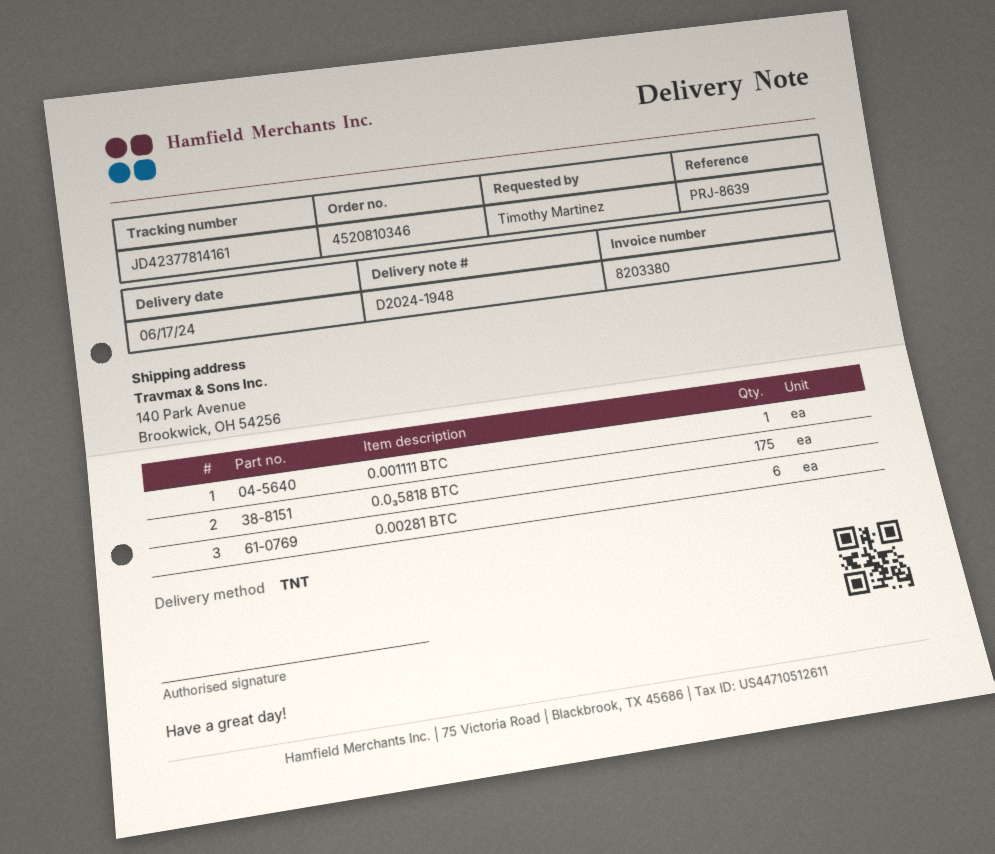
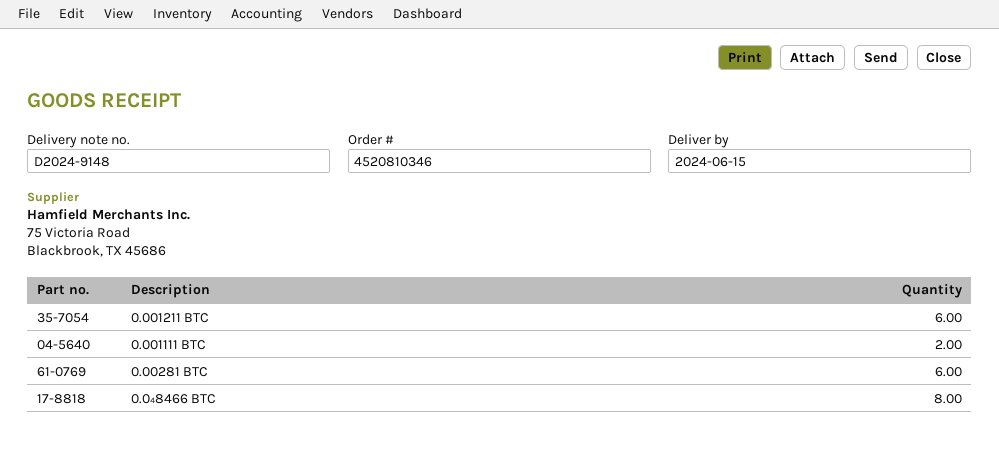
delivery note number: D2024-1948 -> D2024-9148
delivery date: 2024-06-17 -> 2024-06-15
0.001111 BTC: 1 -> 2
0.0₃5818 BTC: 175 -> none
0.001211 BTC: none -> 6
0.0₄8466 BTC: none -> 8

